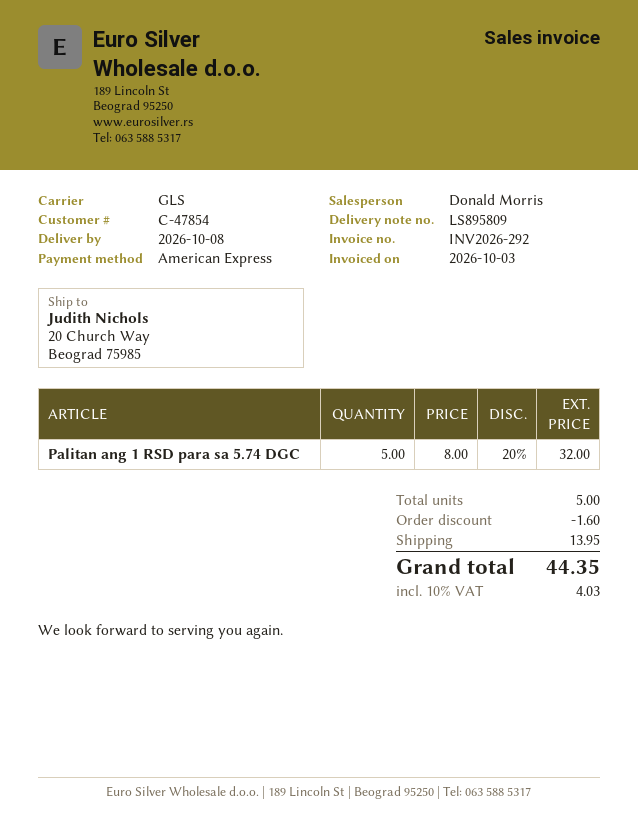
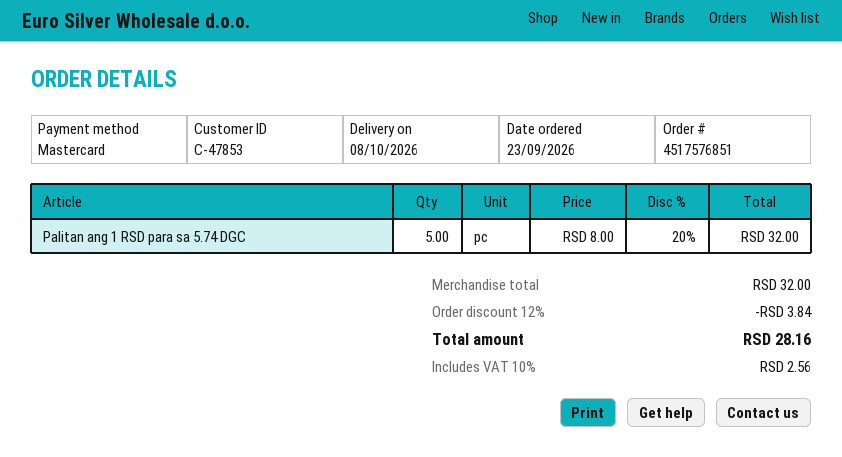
customer number: C-47854 -> C-47853
payment method: American Express -> Mastercard
discount: 1.60 -> 3.84
shipping: 13.95 -> none
tax: 10% = 4.03 -> 10% = 2.56
total: 44.35 -> 28.16

